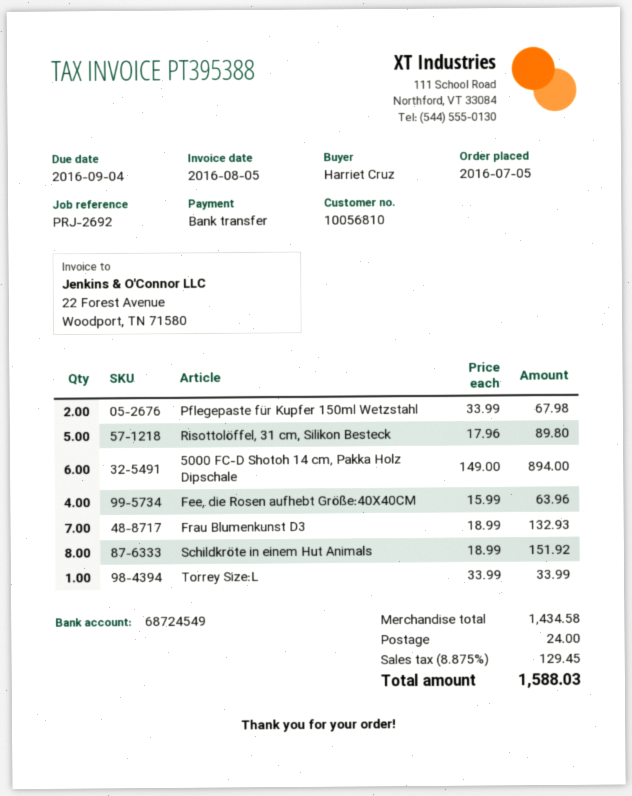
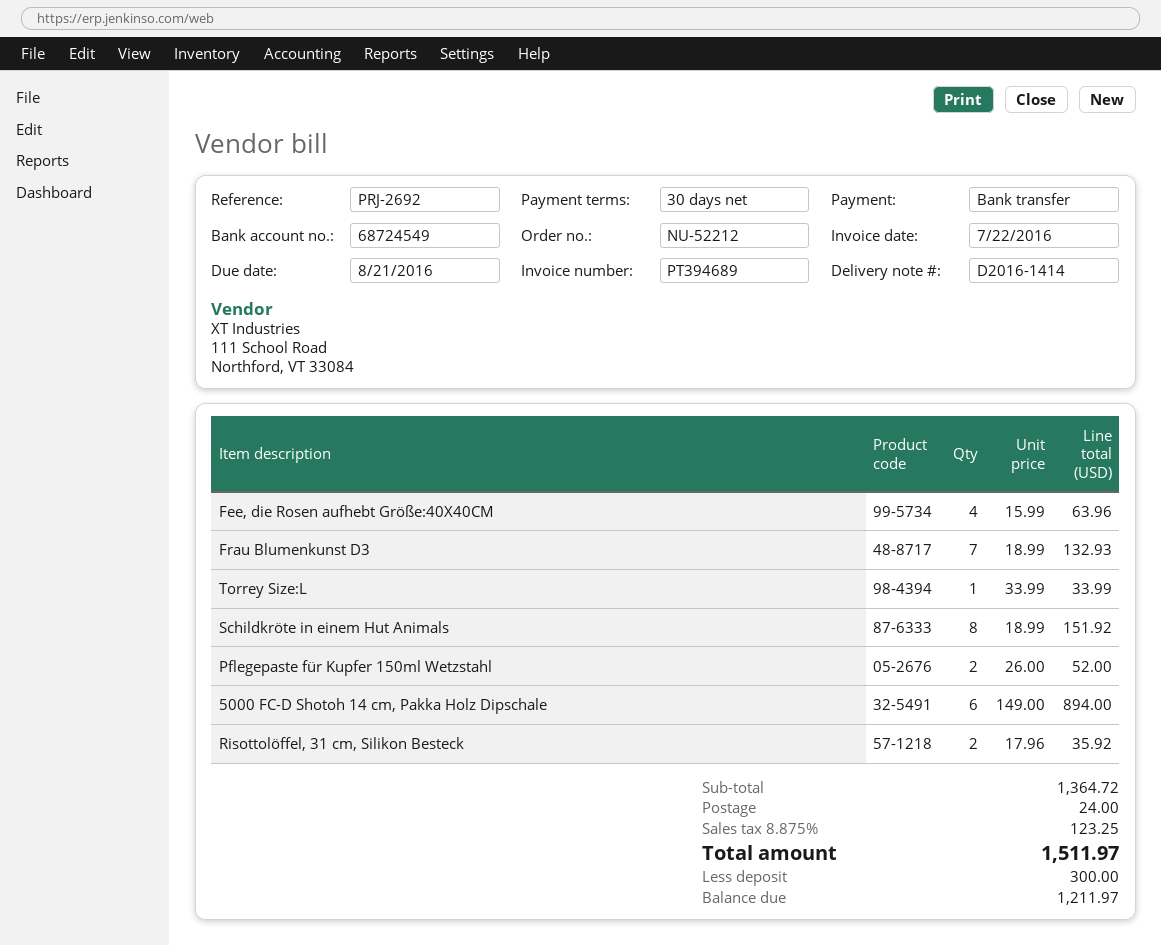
invoice number: PT395388 -> PT394689
invoice date: 2016-08-05 -> 2016-07-22
due date: 2016-09-04 -> 2016-08-21
Pflegepaste für Kupfer 150ml Wetzstahl: 2 x 33.99 = 67.98 -> 2 x 26.00 = 52.00
Risottolöffel, 31 cm, Silikon Besteck: 5 x 17.96 = 89.80 -> 2 x 17.96 = 35.92
subtotal: 1434.58 -> 1364.72
tax: 8.875% = 129.45 -> 8.875% = 123.25
total: 1588.03 -> 1511.97

